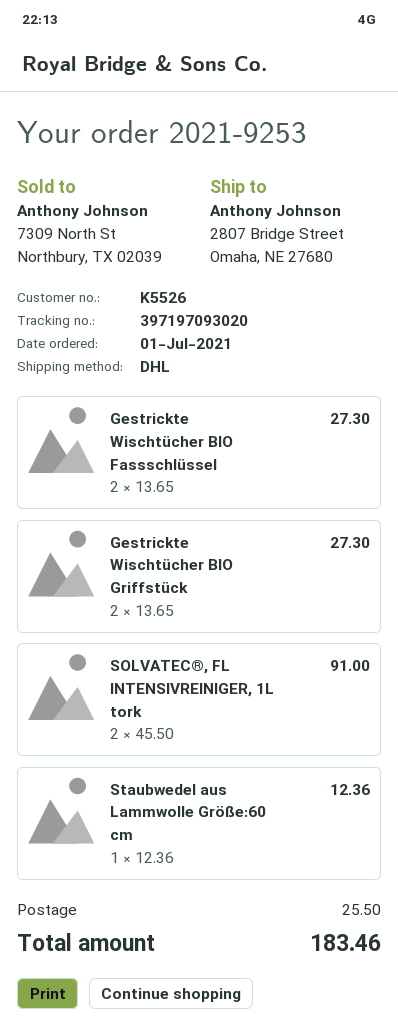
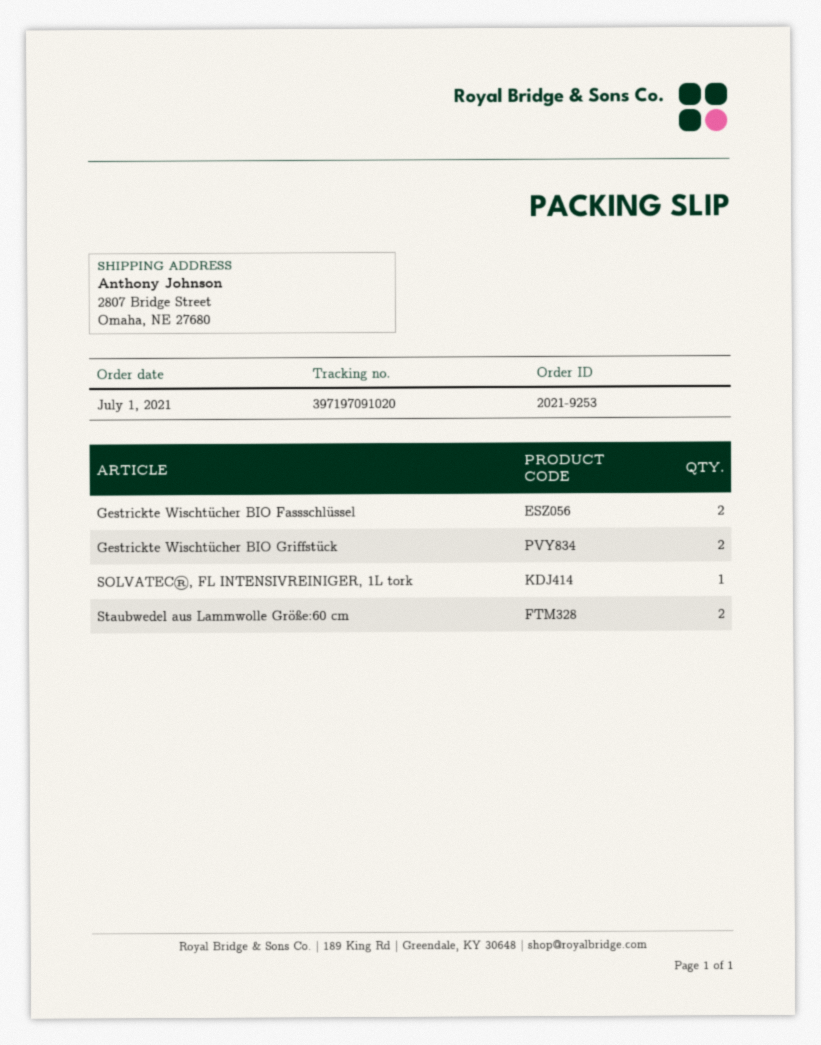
tracking number: 397197093020 -> 397197091020
SOLVATEC®, FL INTENSIVREINIGER, 1L tork: 2 -> 1
Staubwedel aus Lammwolle Größe:60 cm: 1 -> 2

